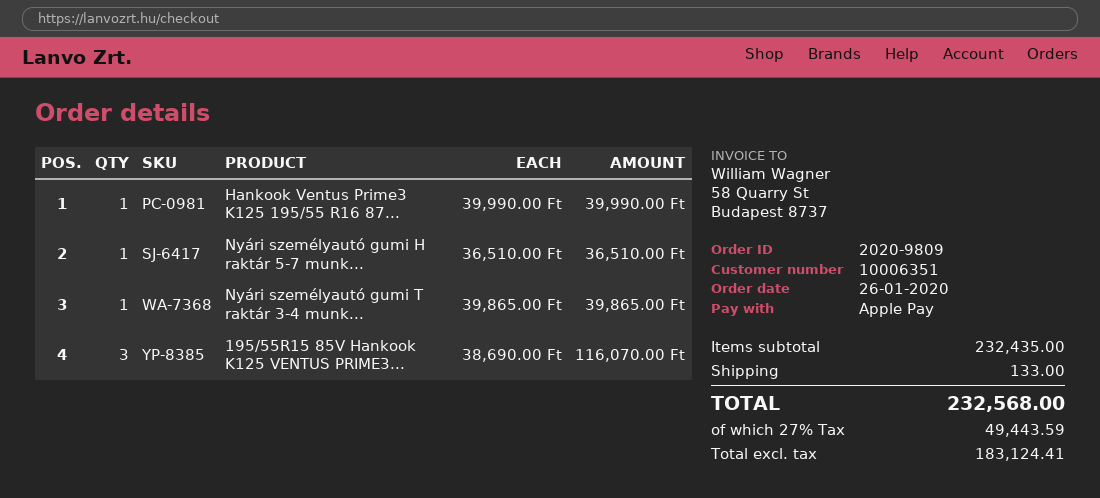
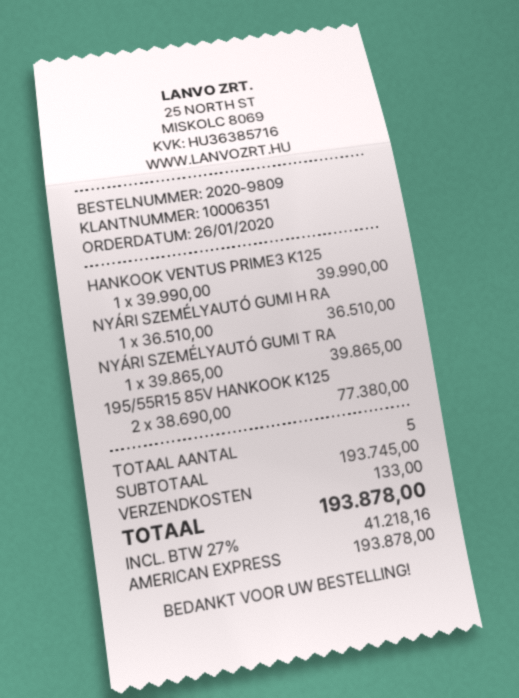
payment method: Apple Pay -> American Express
195/55R15 85V Hankook K125 VENTUS PRIME3...: 3 x 38690.00 = 116070.00 -> 2 x 38690.00 = 77380.00
subtotal: 232435.00 -> 193745.00
tax: 27% = 49443.59 -> 27% = 41218.16
total: 232568.00 -> 193878.00

